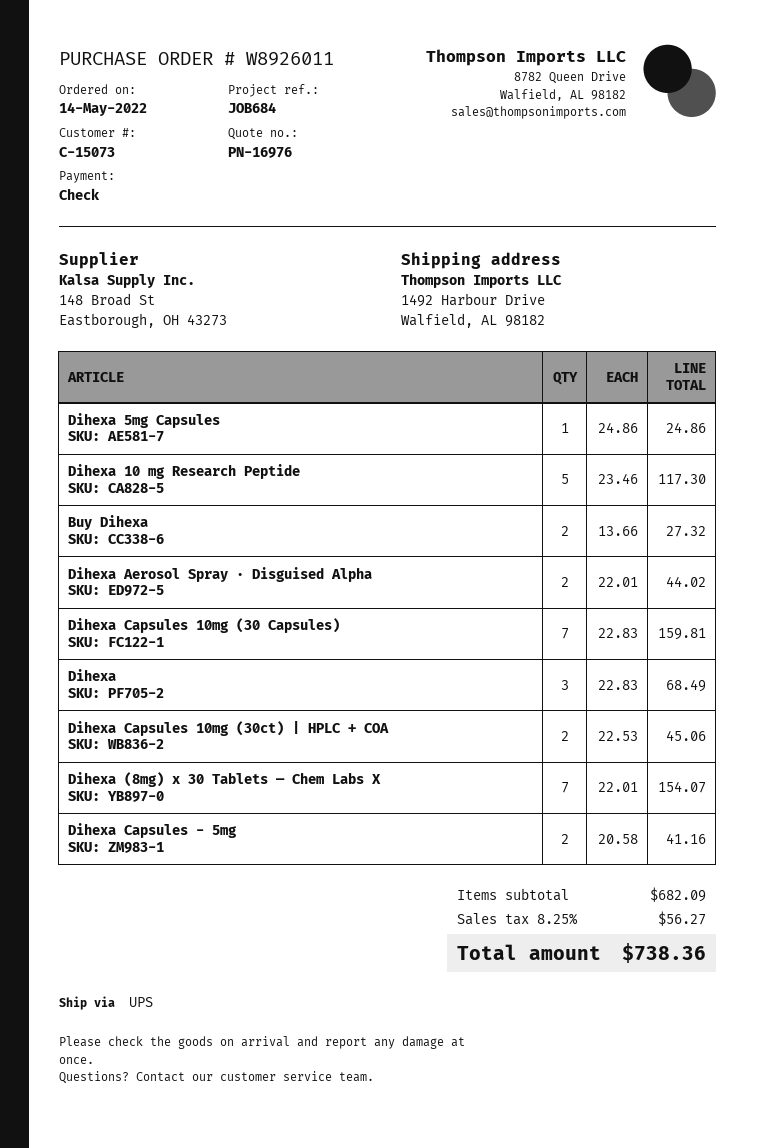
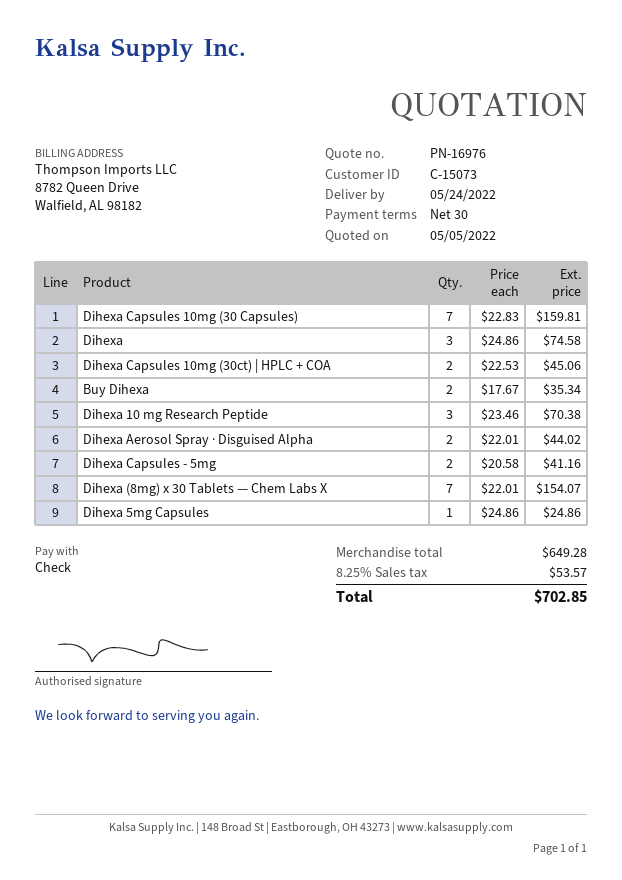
Dihexa 10 mg Research Peptide: 5 x 23.46 = 117.30 -> 3 x 23.46 = 70.38
Buy Dihexa: 2 x 13.66 = 27.32 -> 2 x 17.67 = 35.34
Dihexa: 3 x 22.83 = 68.49 -> 3 x 24.86 = 74.58
subtotal: 682.09 -> 649.28
tax: 8.25% = 56.27 -> 8.25% = 53.57
total: 738.36 -> 702.85

